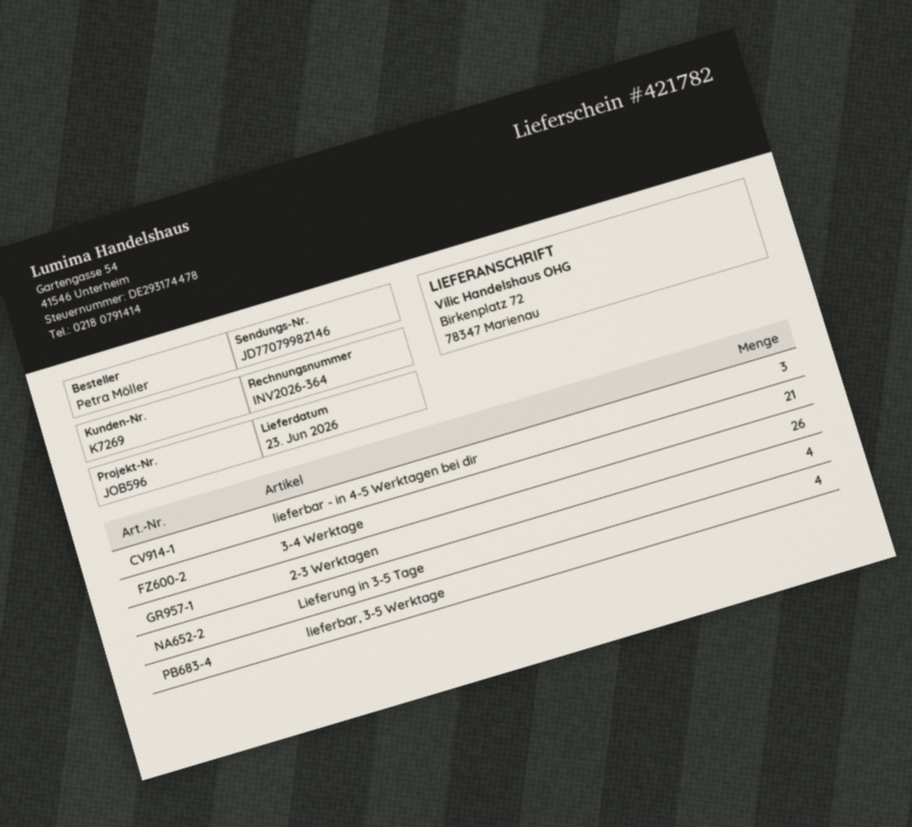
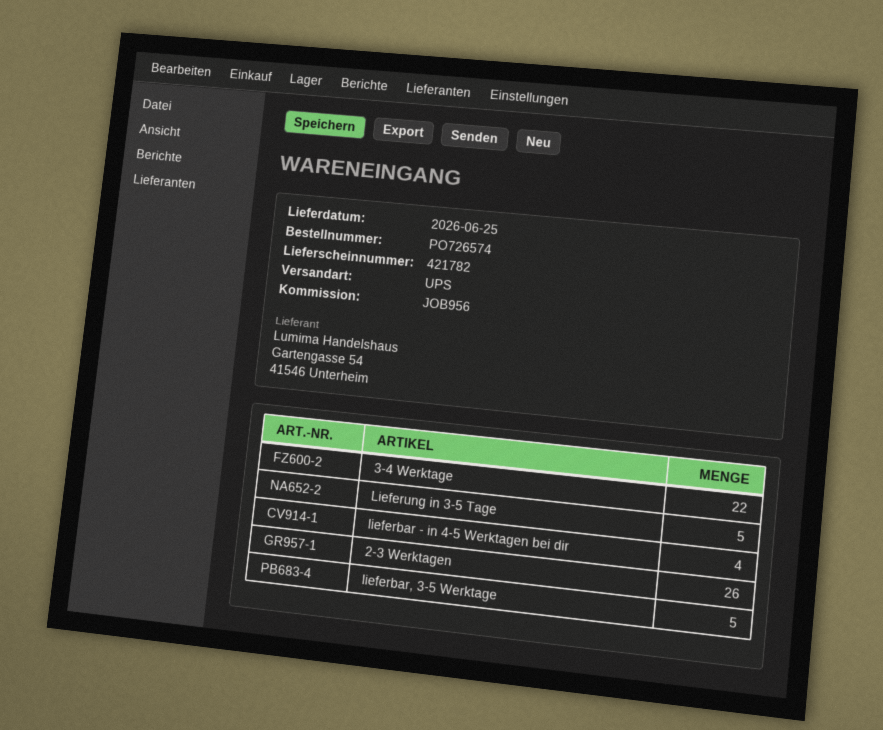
delivery date: 2026-06-23 -> 2026-06-25
reference: JOB596 -> JOB956
lieferbar - in 4-5 Werktagen bei dir: 3 -> 4
3-4 Werktage: 21 -> 22
Lieferung in 3-5 Tage: 4 -> 5
lieferbar, 3-5 Werktage: 4 -> 5

